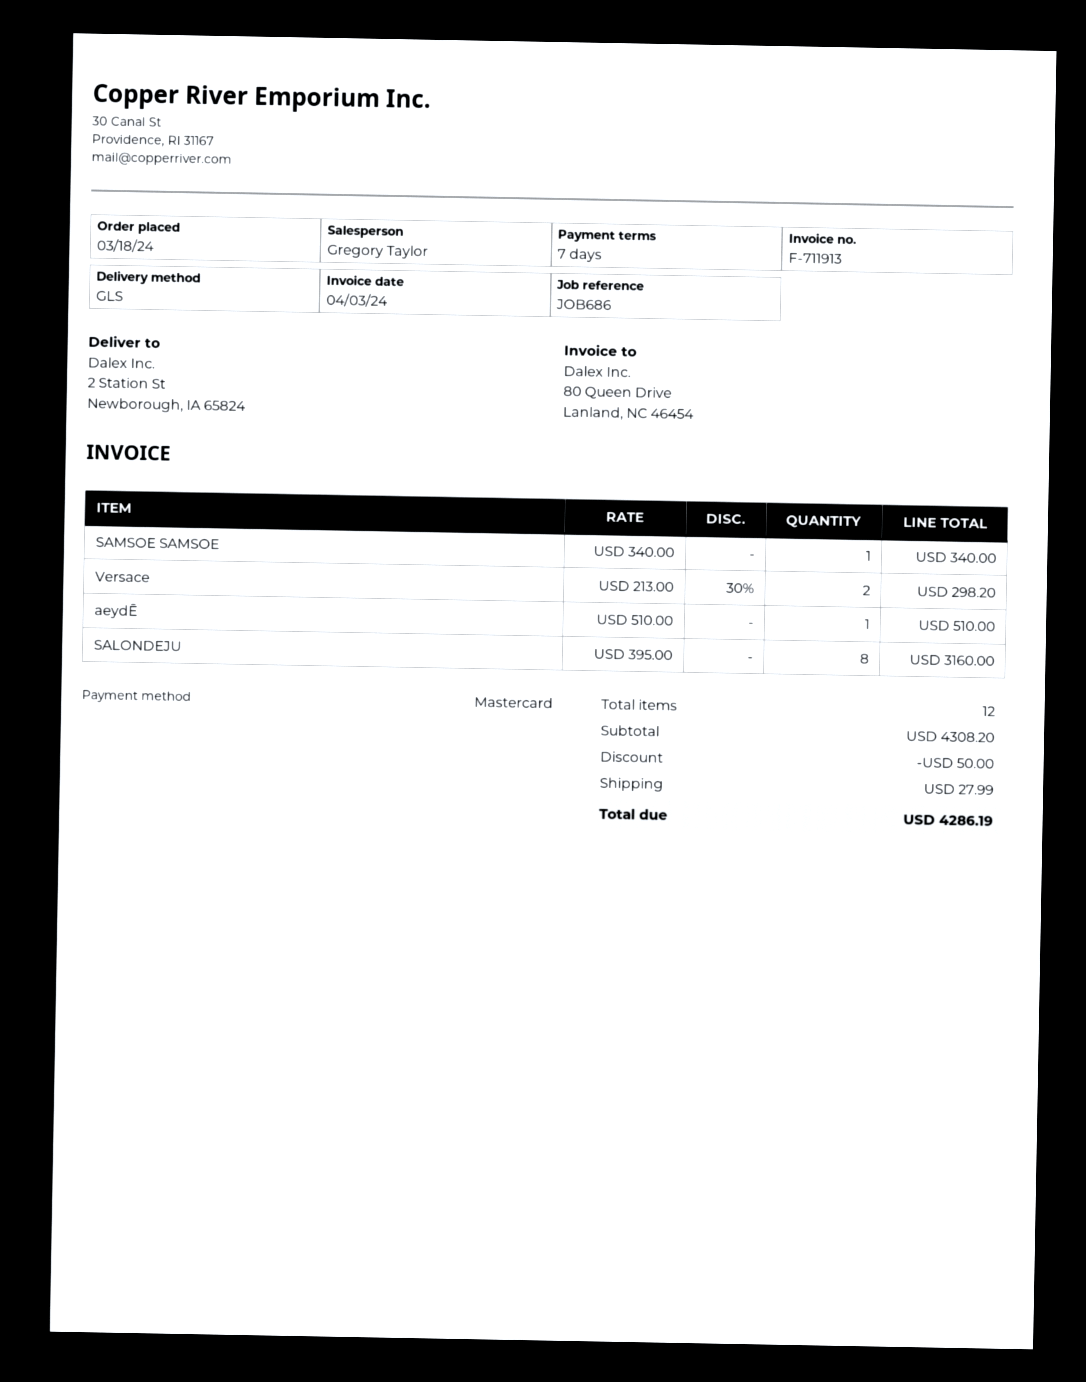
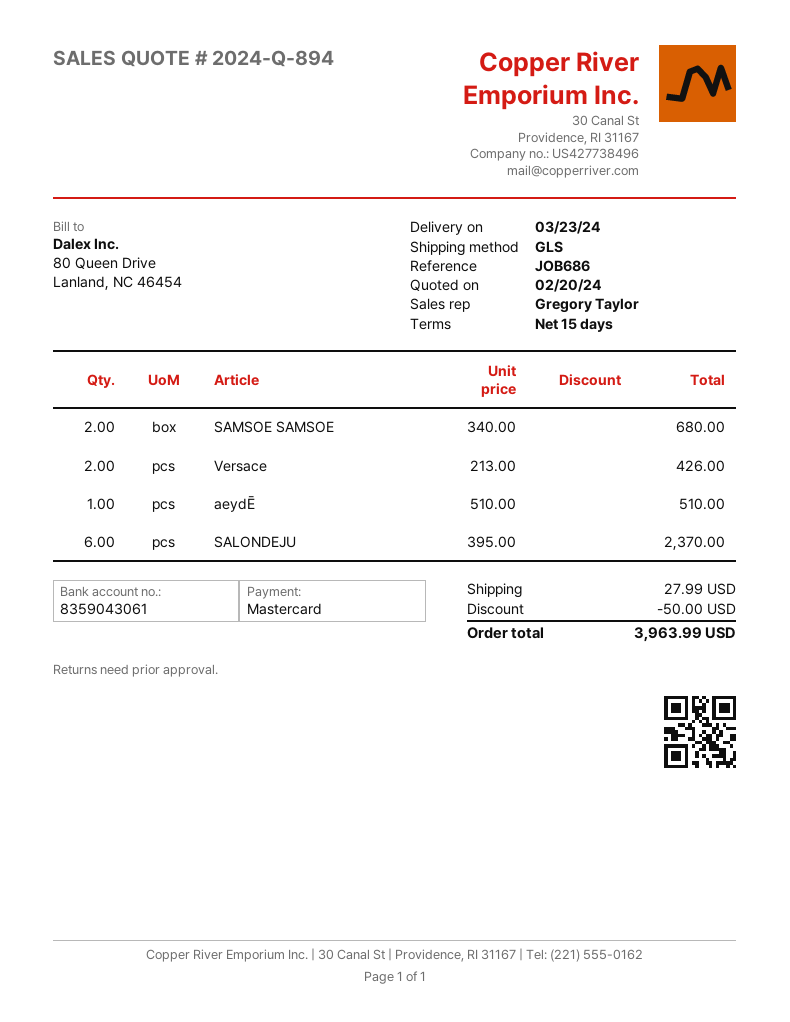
payment terms: 7 days -> 15 days
SAMSOE SAMSOE: 1 x 340.00 = 340.00 -> 2 x 340.00 = 680.00
Versace: 2 x 213.00 - 30% = 298.20 -> 2 x 213.00 = 426.00
SALONDEJU: 8 x 395.00 = 3160.00 -> 6 x 395.00 = 2370.00
total: 4286.19 -> 3963.99

